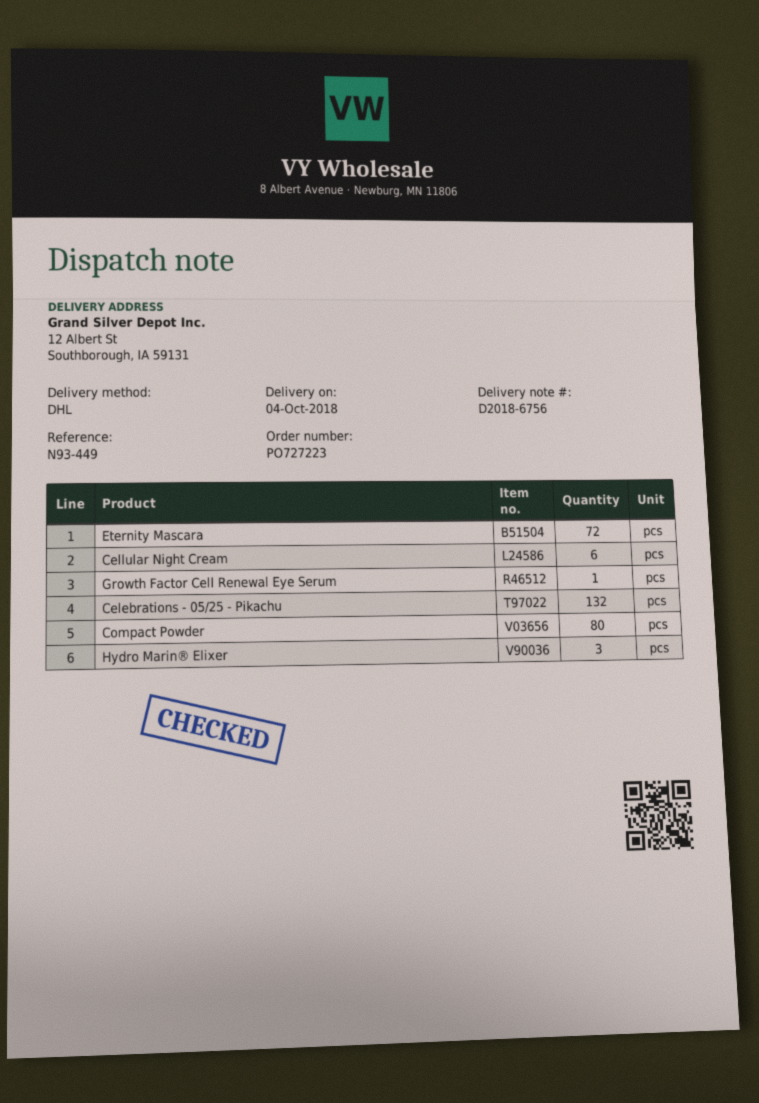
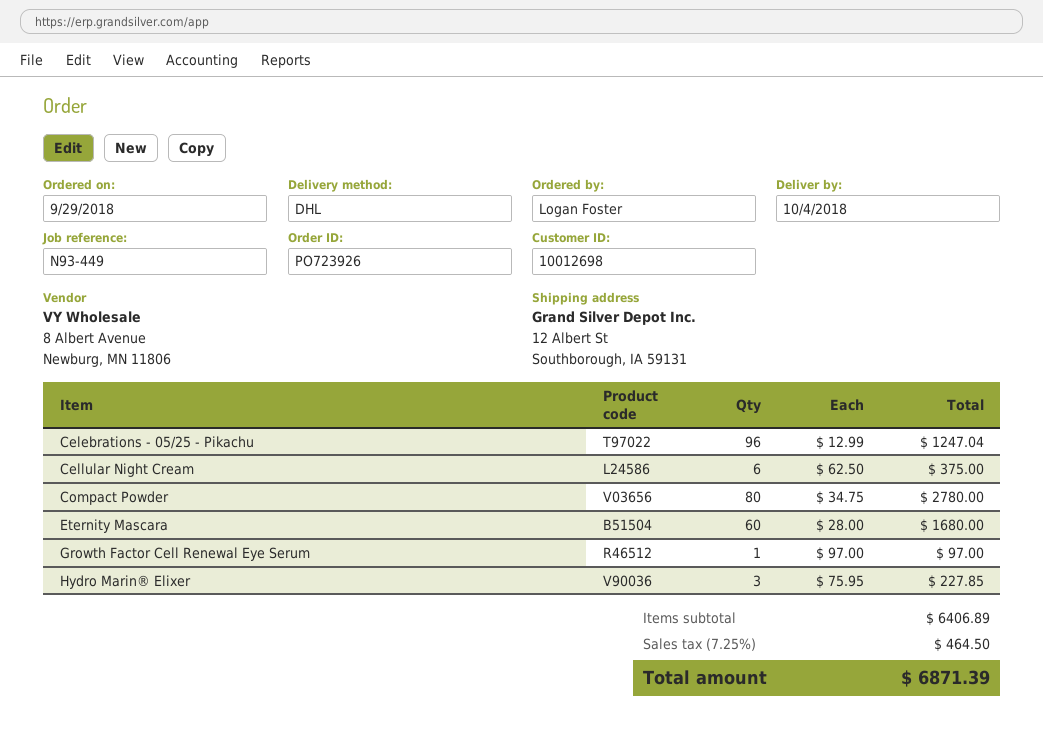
order number: PO727223 -> PO723926
Eternity Mascara: 72 -> 60
Celebrations - 05/25 - Pikachu: 132 -> 96

